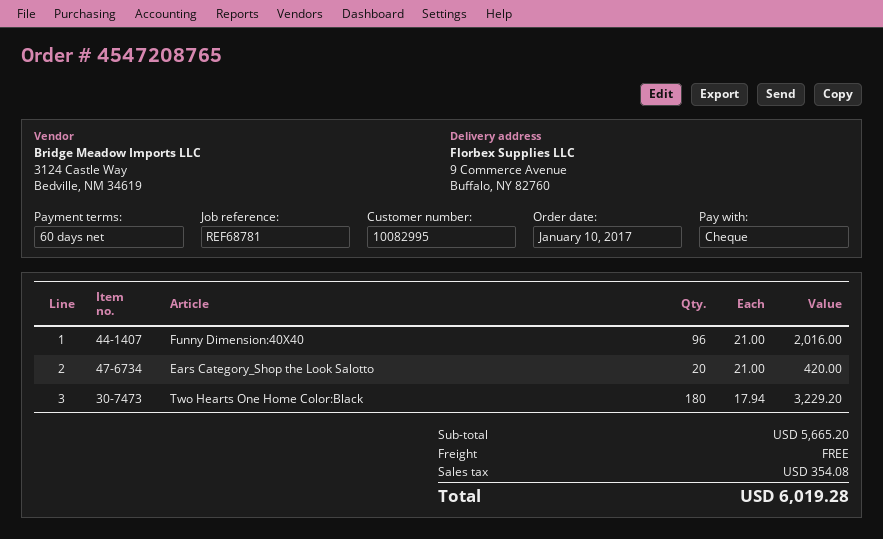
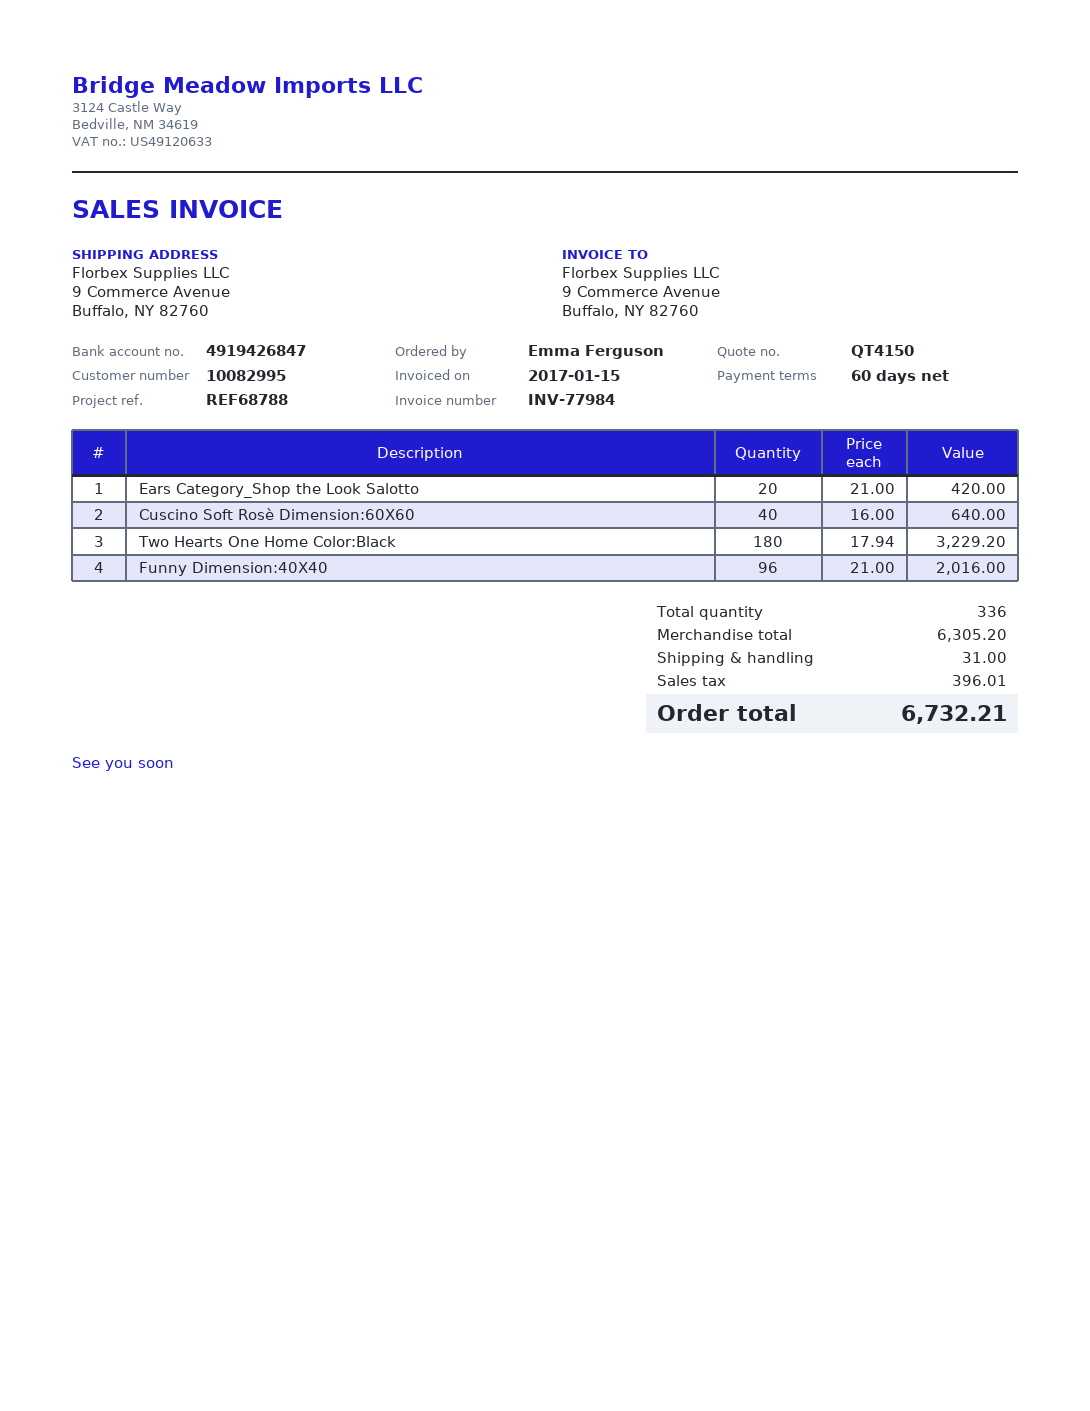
reference: REF68781 -> REF68788
Cuscino Soft Rosè Dimension:60X60: none -> 40 x 16.00 = 640.00
subtotal: 5665.20 -> 6305.20
shipping: 0.00 -> 31.00
tax: 354.08 -> 396.01
total: 6019.28 -> 6732.21

